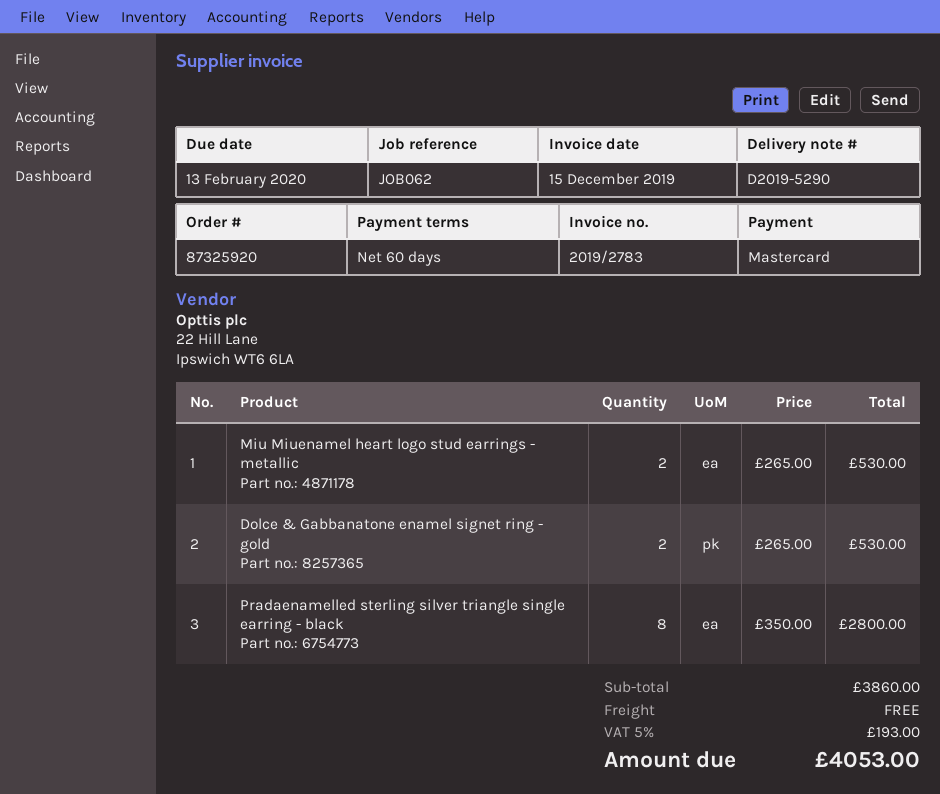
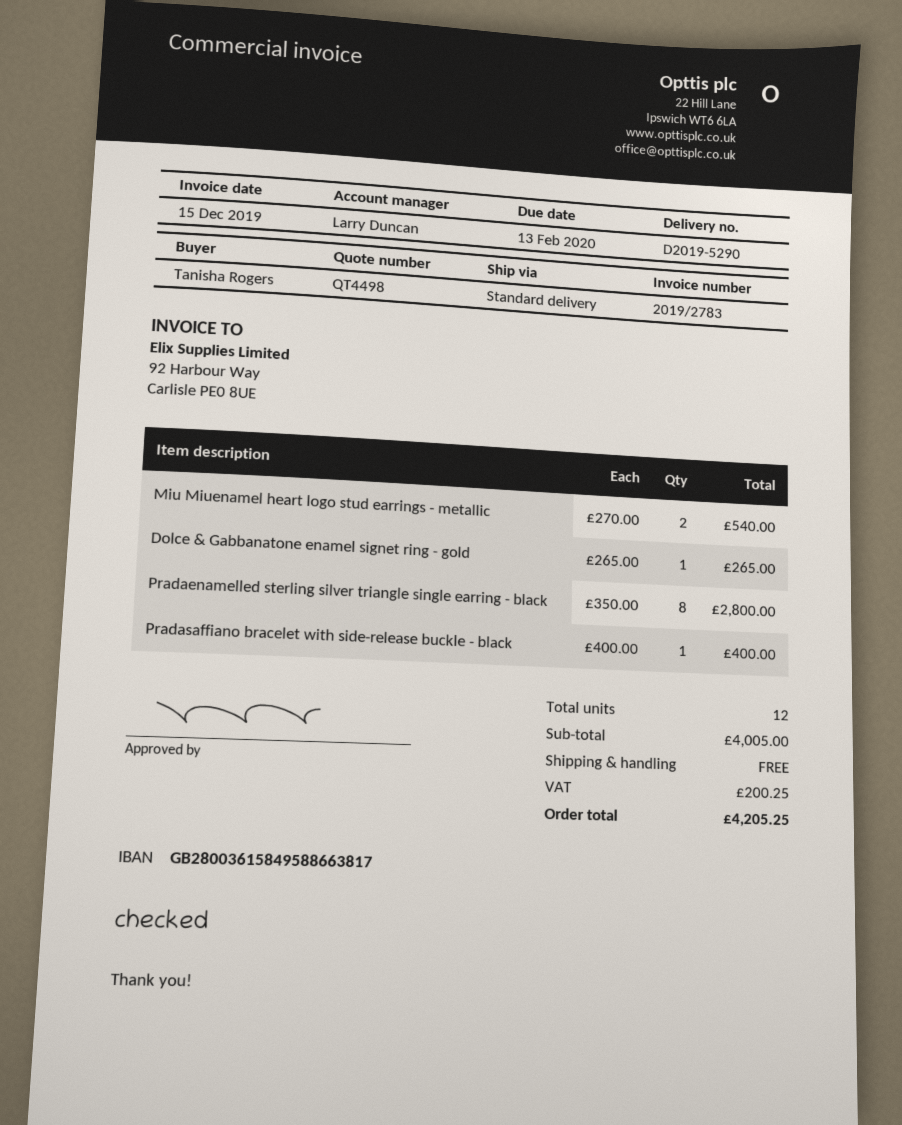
Miu Miuenamel heart logo stud earrings - metallic: 2 x 265.00 = 530.00 -> 2 x 270.00 = 540.00
Dolce & Gabbanatone enamel signet ring - gold: 2 x 265.00 = 530.00 -> 1 x 265.00 = 265.00
Pradasaffiano bracelet with side-release buckle - black: none -> 1 x 400.00 = 400.00
subtotal: 3860.00 -> 4005.00
tax: 193.00 -> 200.25
total: 4053.00 -> 4205.25

